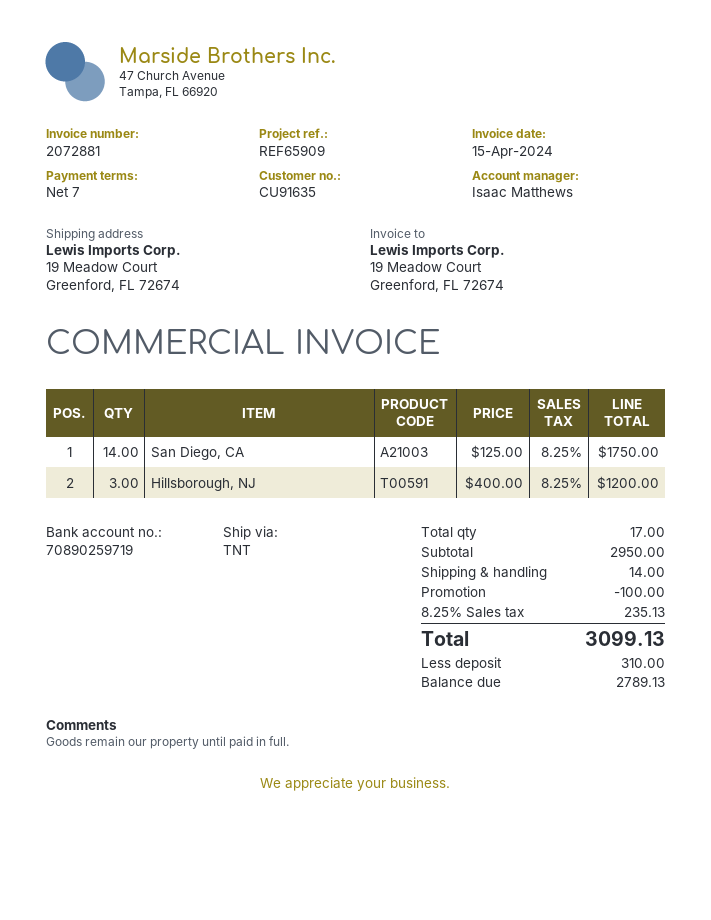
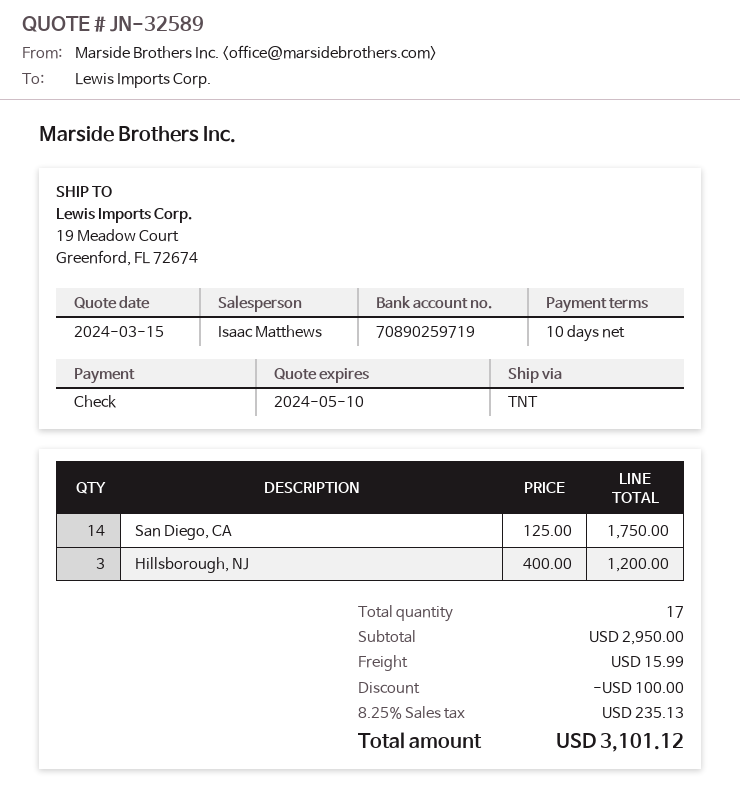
payment terms: 7 days -> 10 days
shipping: 14.00 -> 15.99
total: 3099.13 -> 3101.12

